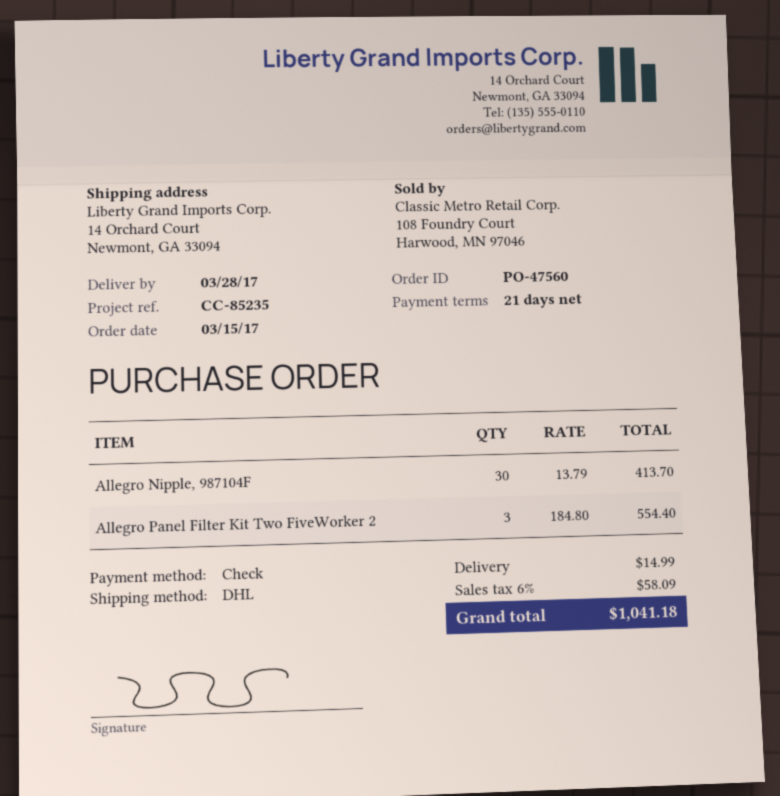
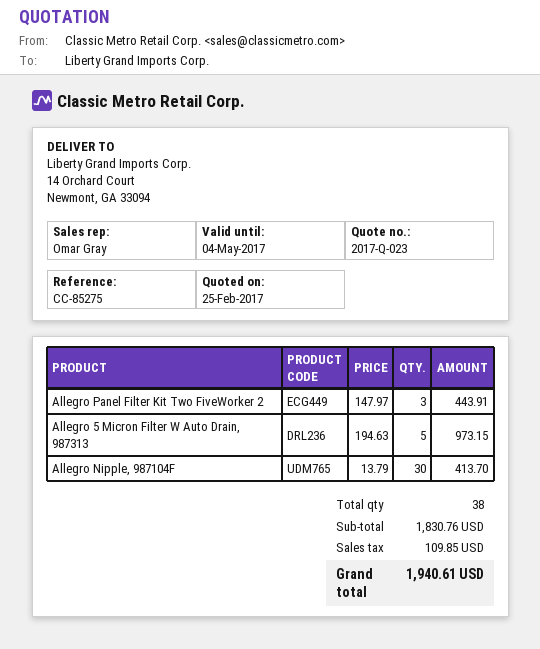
reference: CC-85235 -> CC-85275
Allegro Panel Filter Kit Two FiveWorker 2: 3 x 184.80 = 554.40 -> 3 x 147.97 = 443.91
Allegro 5 Micron Filter W Auto Drain, 987313: none -> 5 x 194.63 = 973.15
shipping: 14.99 -> none
tax: 58.09 -> 109.85
total: 1041.18 -> 1940.61

